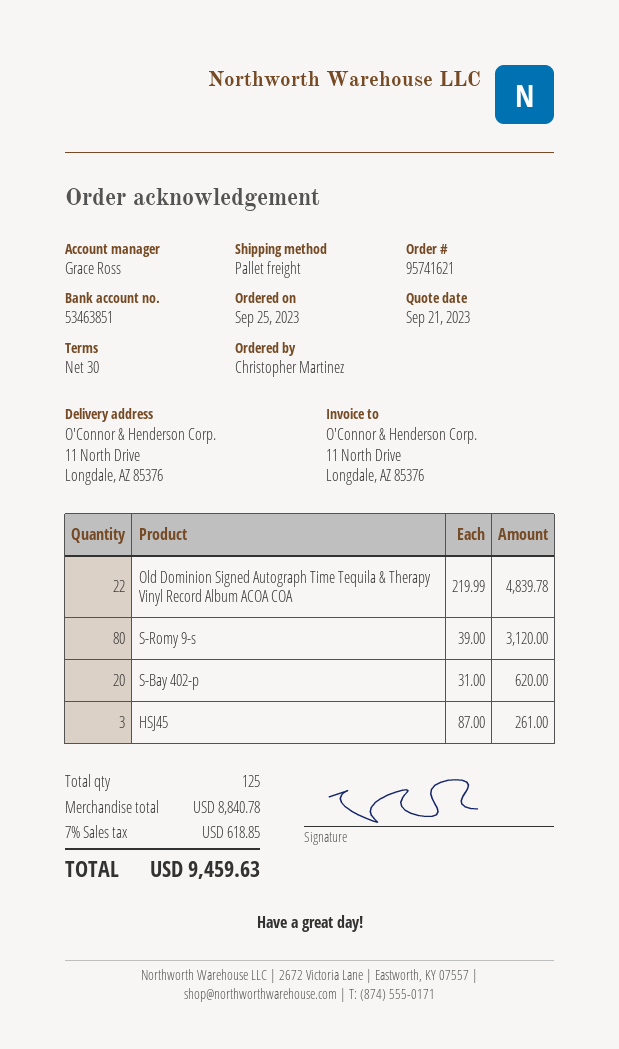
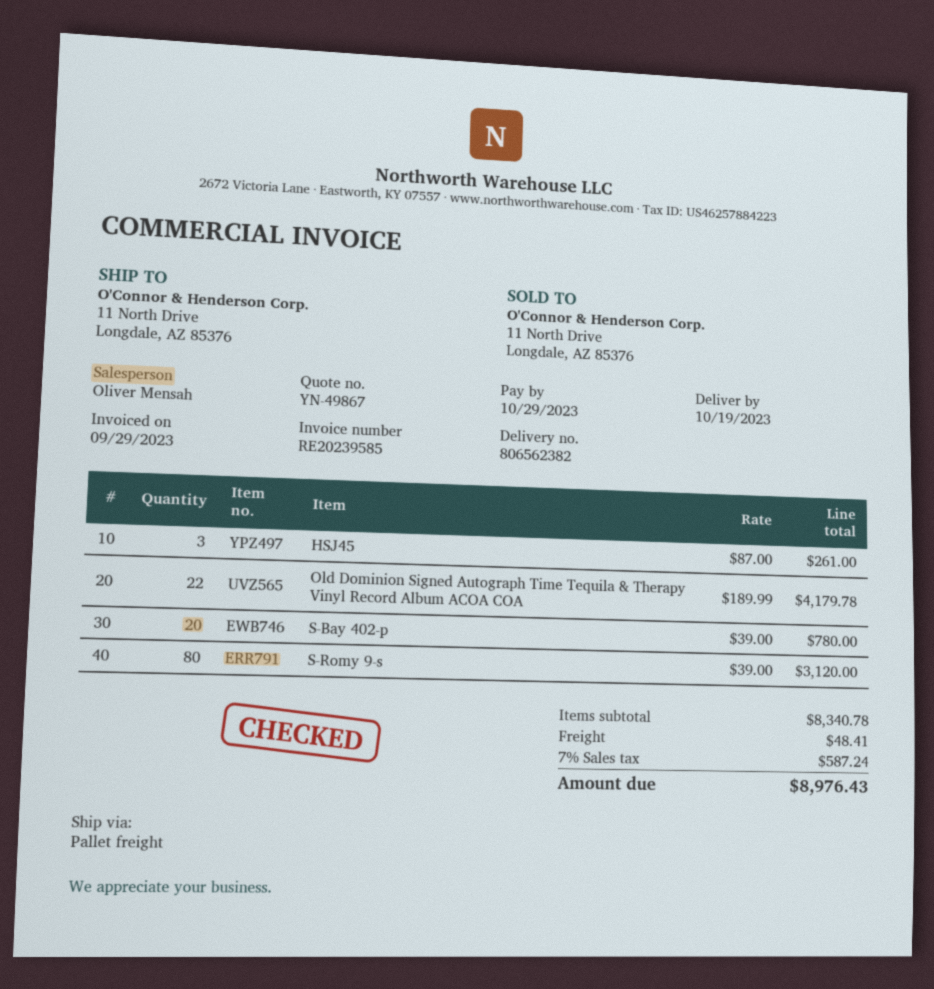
sales rep: Grace Ross -> Oliver Mensah
Old Dominion Signed Autograph Time Tequila & Therapy Vinyl Record Album ACOA COA: 22 x 219.99 = 4839.78 -> 22 x 189.99 = 4179.78
S-Bay 402-p: 20 x 31.00 = 620.00 -> 20 x 39.00 = 780.00
subtotal: 8840.78 -> 8340.78
shipping: none -> 48.41
tax: 7% = 618.85 -> 7% = 587.24
total: 9459.63 -> 8976.43

